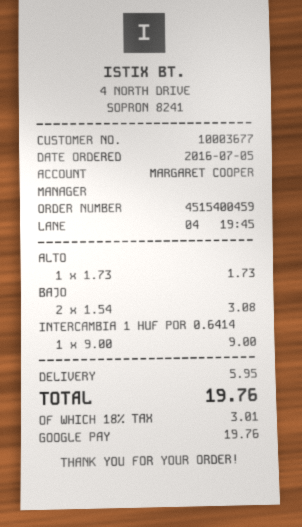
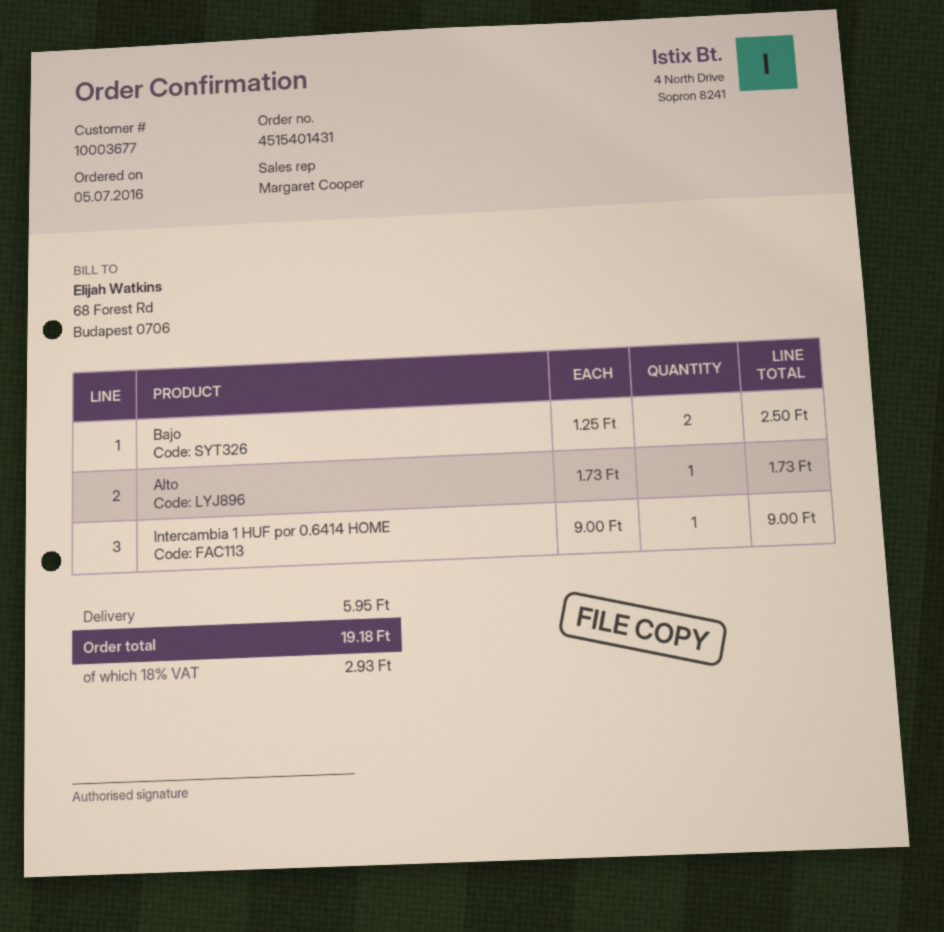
order number: 4515400459 -> 4515401431
BAJO: 2 x 1.54 = 3.08 -> 2 x 1.25 = 2.50
tax: 18% = 3.01 -> 18% = 2.93
total: 19.76 -> 19.18

